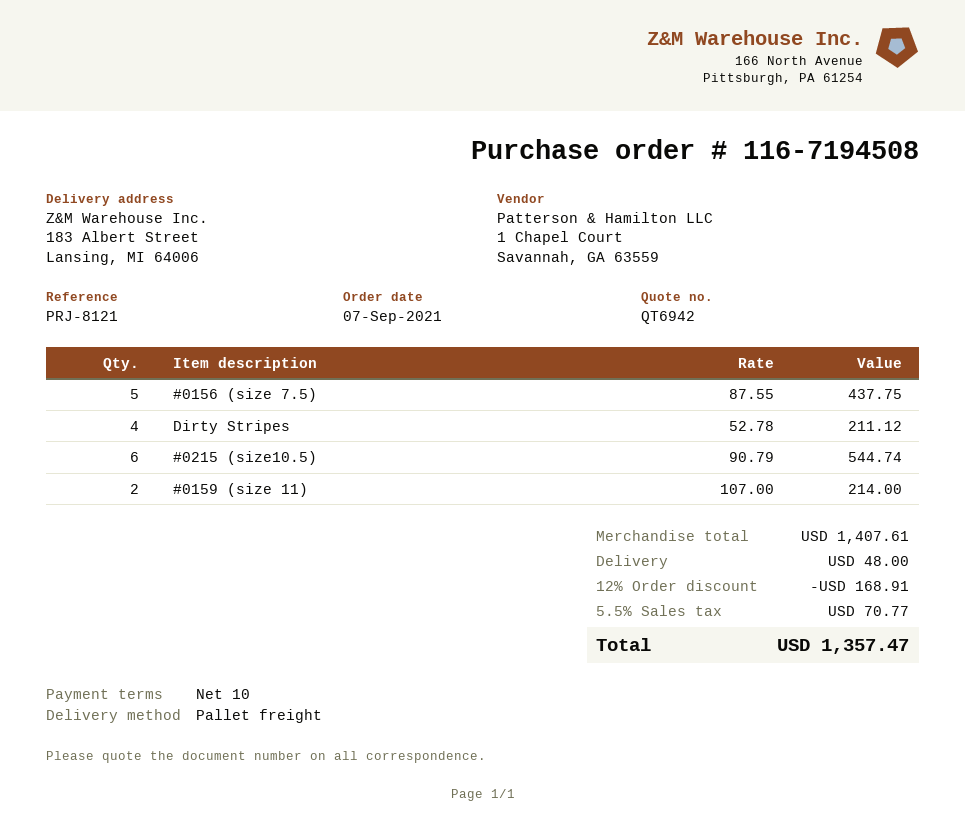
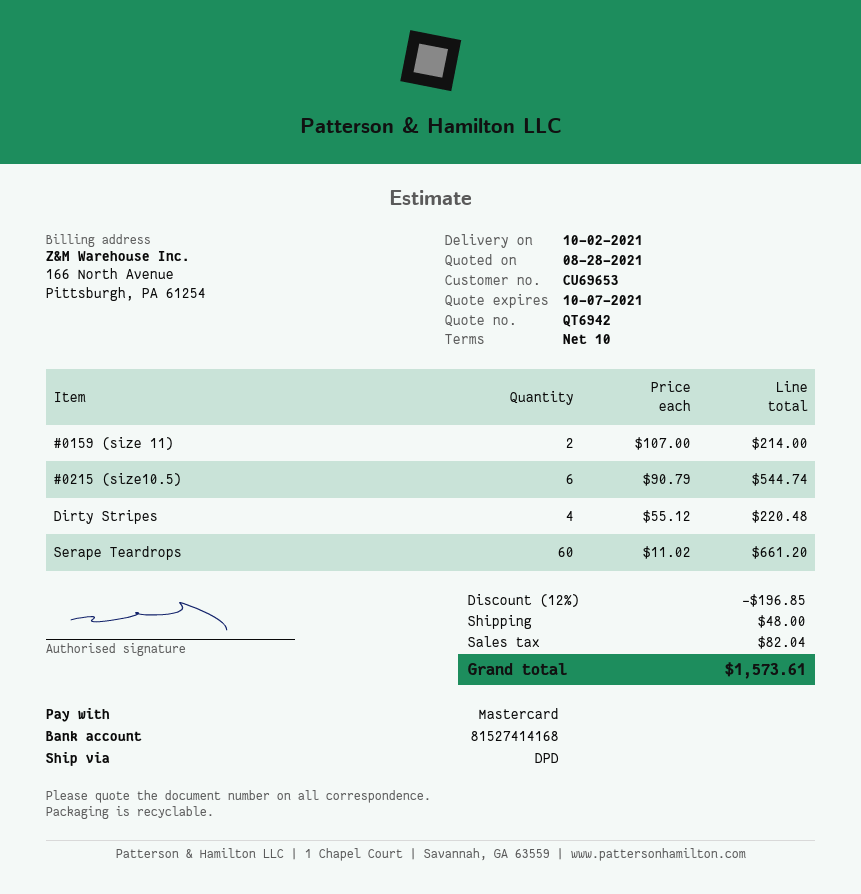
shipping method: pallet freight -> DPD
#0156 (size 7.5): 5 x 87.55 = 437.75 -> none
Dirty Stripes: 4 x 52.78 = 211.12 -> 4 x 55.12 = 220.48
Serape Teardrops: none -> 60 x 11.02 = 661.20
discount: 12% = 168.91 -> 12% = 196.85
tax: 70.77 -> 82.04
total: 1357.47 -> 1573.61

